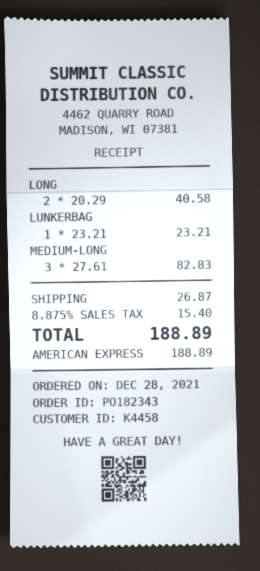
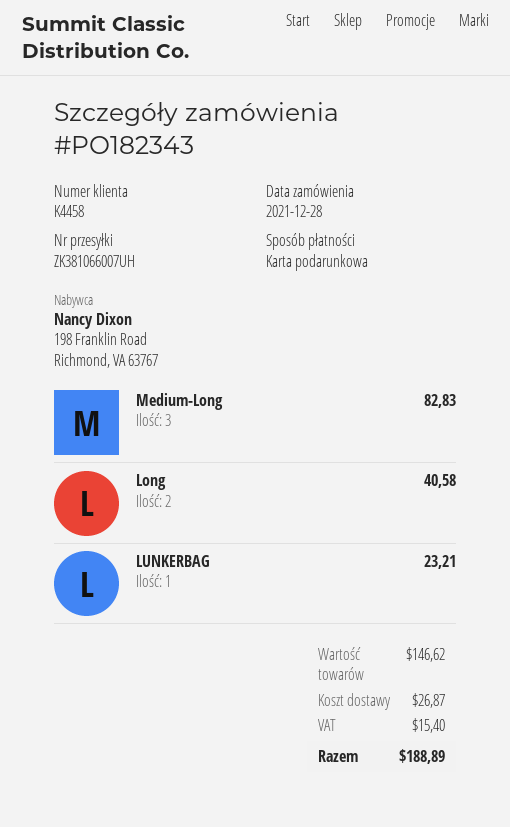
payment method: American Express -> gift card

